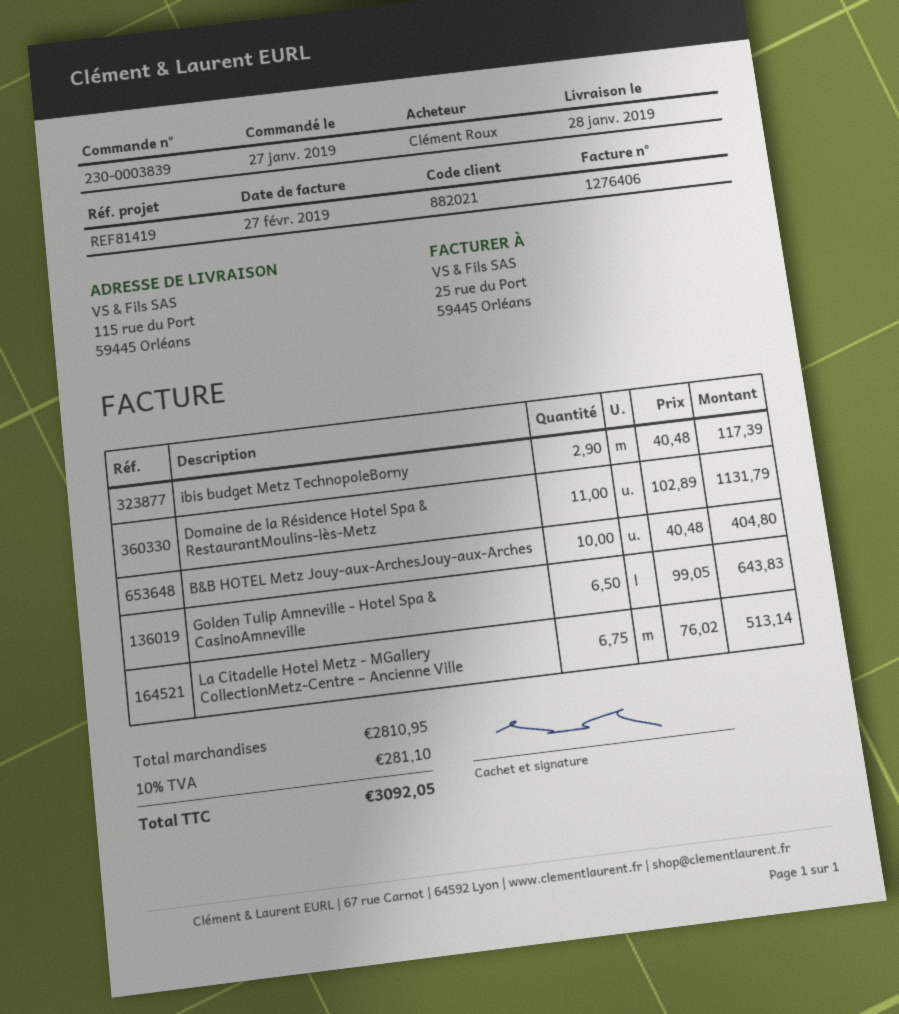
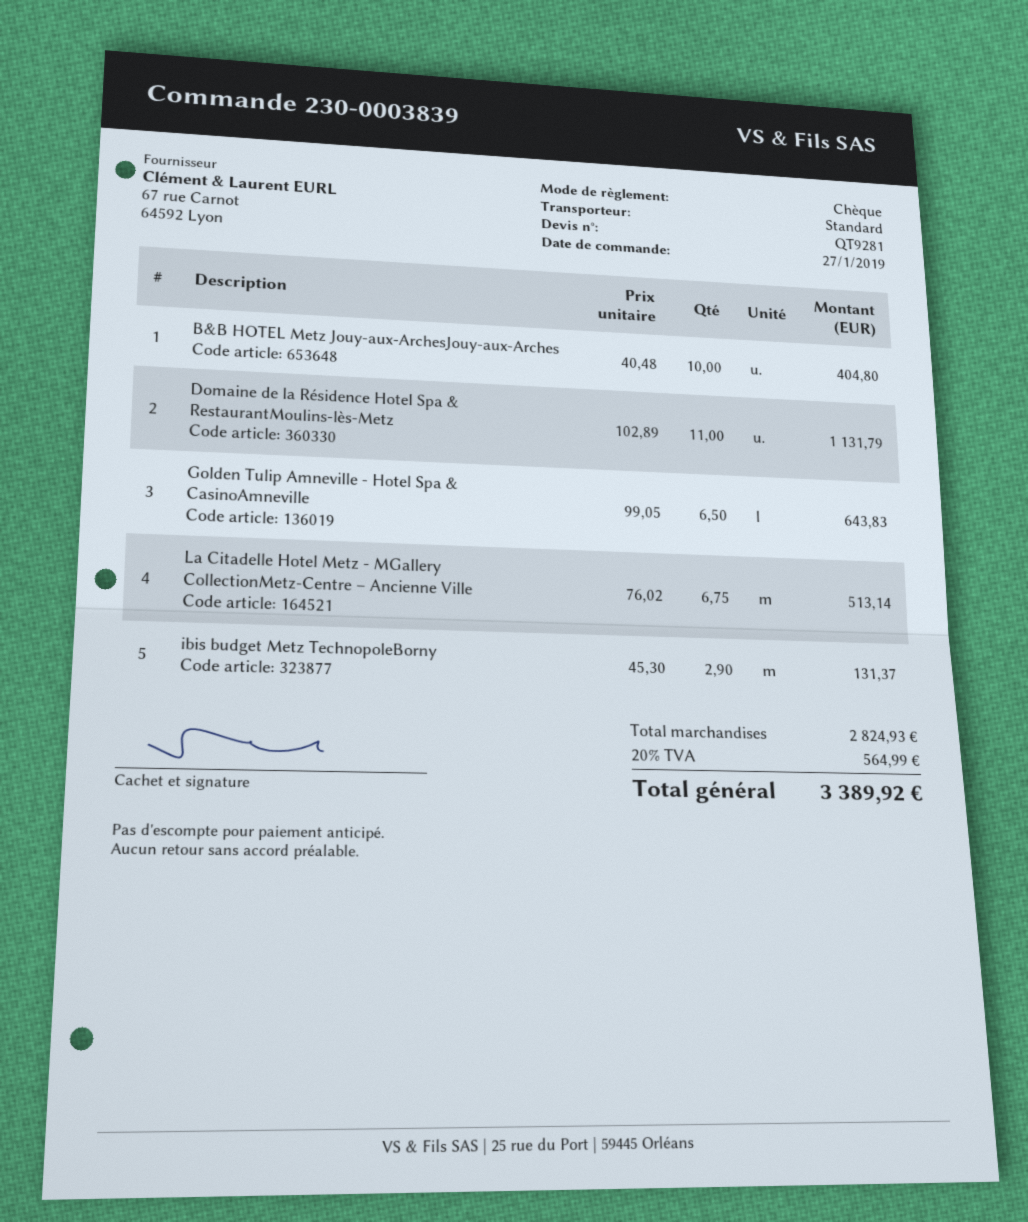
ibis budget Metz TechnopoleBorny: 2.9 x 40.48 = 117.39 -> 2.9 x 45.30 = 131.37
subtotal: 2810.95 -> 2824.93
tax: 10% = 281.10 -> 20% = 564.99
total: 3092.05 -> 3389.92

